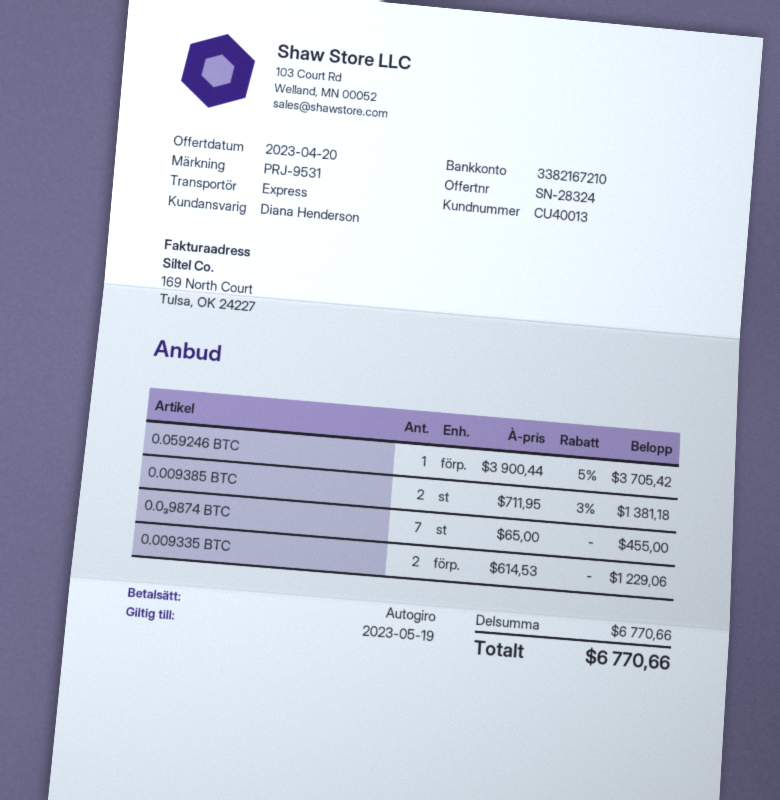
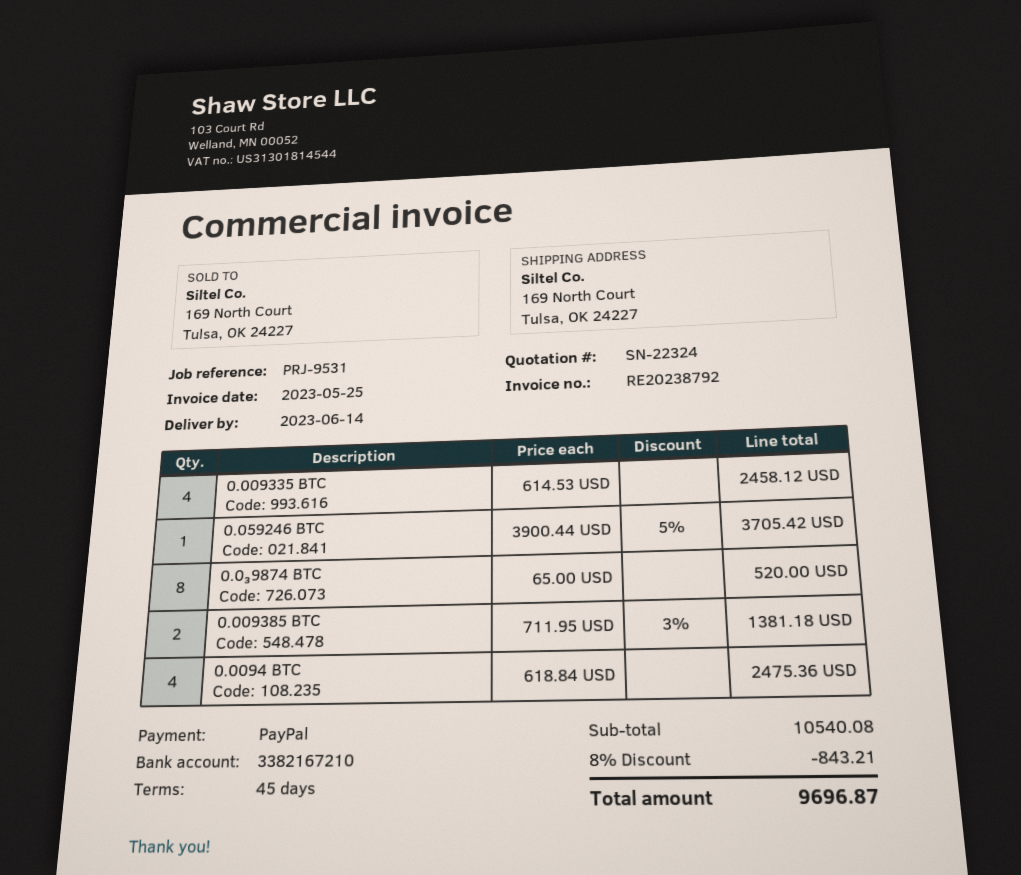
quote number: SN-28324 -> SN-22324
payment method: direct debit -> PayPal
0.0₃9874 BTC: 7 x 65.00 = 455.00 -> 8 x 65.00 = 520.00
0.009335 BTC: 2 x 614.53 = 1229.06 -> 4 x 614.53 = 2458.12
0.0094 BTC: none -> 4 x 618.84 = 2475.36
subtotal: 6770.66 -> 10540.08
discount: none -> 8% = 843.21
total: 6770.66 -> 9696.87

